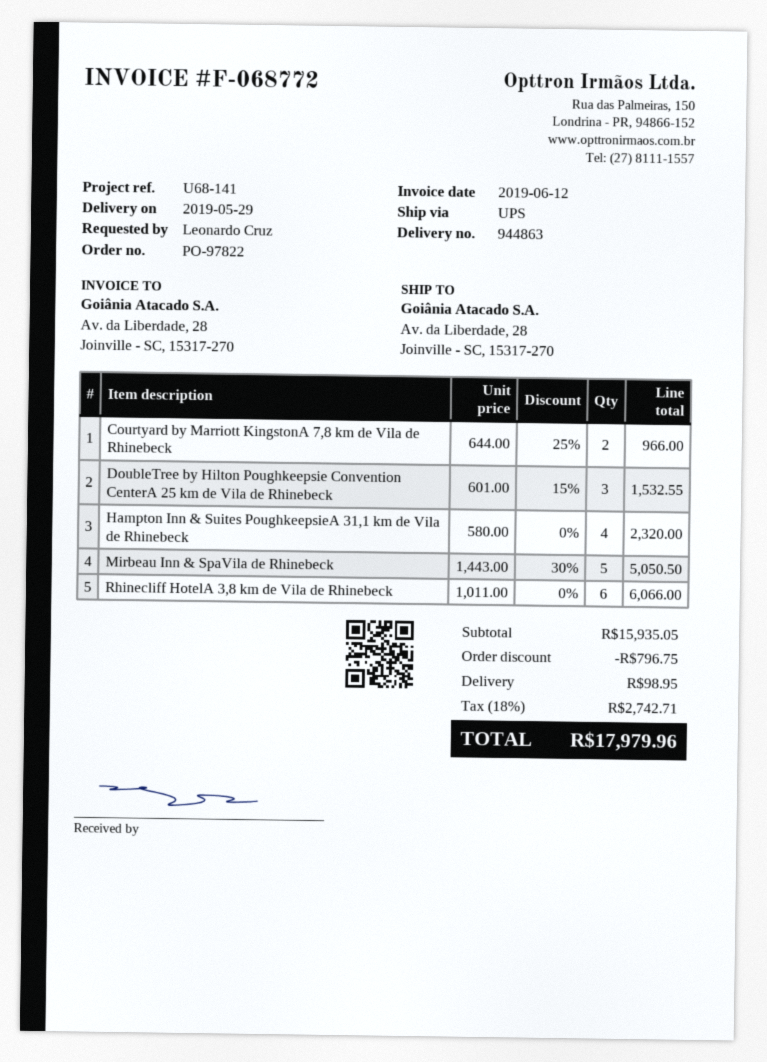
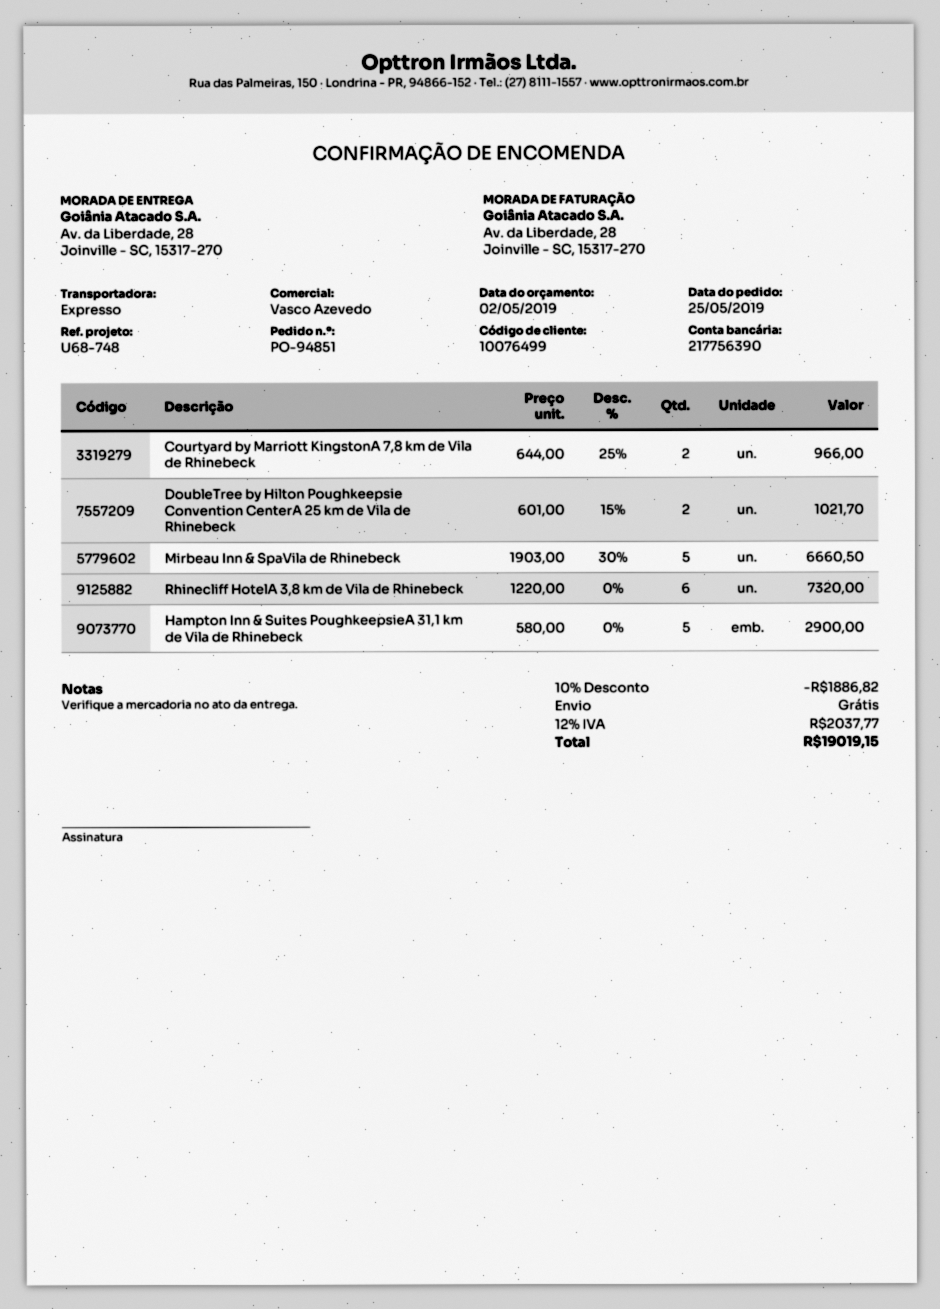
order number: PO-97822 -> PO-94851
reference: U68-141 -> U68-748
shipping method: UPS -> express
DoubleTree by Hilton Poughkeepsie Convention CenterA 25 km de Vila de Rhinebeck: 3 x 601.00 - 15% = 1532.55 -> 2 x 601.00 - 15% = 1021.70
Hampton Inn & Suites PoughkeepsieA 31,1 km de Vila de Rhinebeck: 4 x 580.00 = 2320.00 -> 5 x 580.00 = 2900.00
Mirbeau Inn & SpaVila de Rhinebeck: 5 x 1443.00 - 30% = 5050.50 -> 5 x 1903.00 - 30% = 6660.50
Rhinecliff HotelA 3,8 km de Vila de Rhinebeck: 6 x 1011.00 = 6066.00 -> 6 x 1220.00 = 7320.00
discount: 796.75 -> 1886.82
shipping: 98.95 -> 0.00
tax: 18% = 2742.71 -> 12% = 2037.77
total: 17979.96 -> 19019.15

